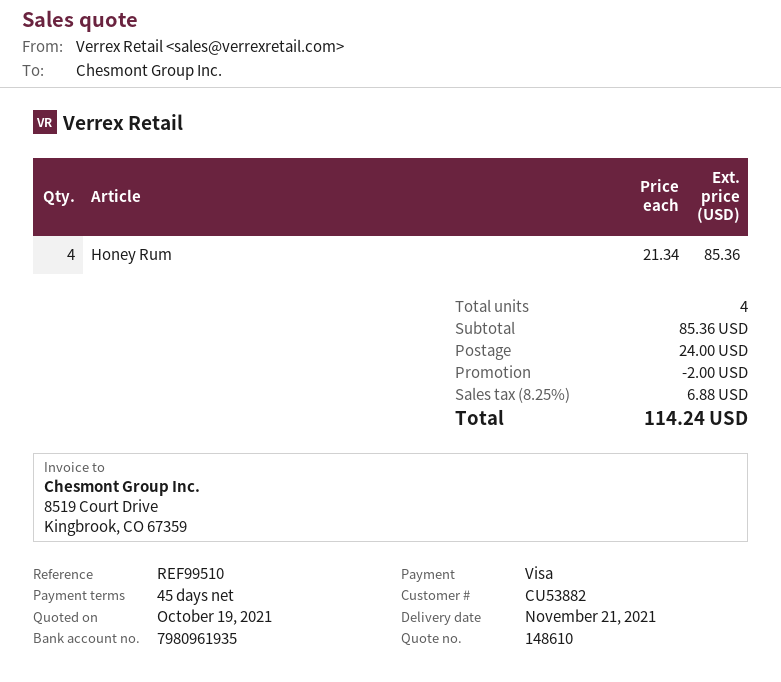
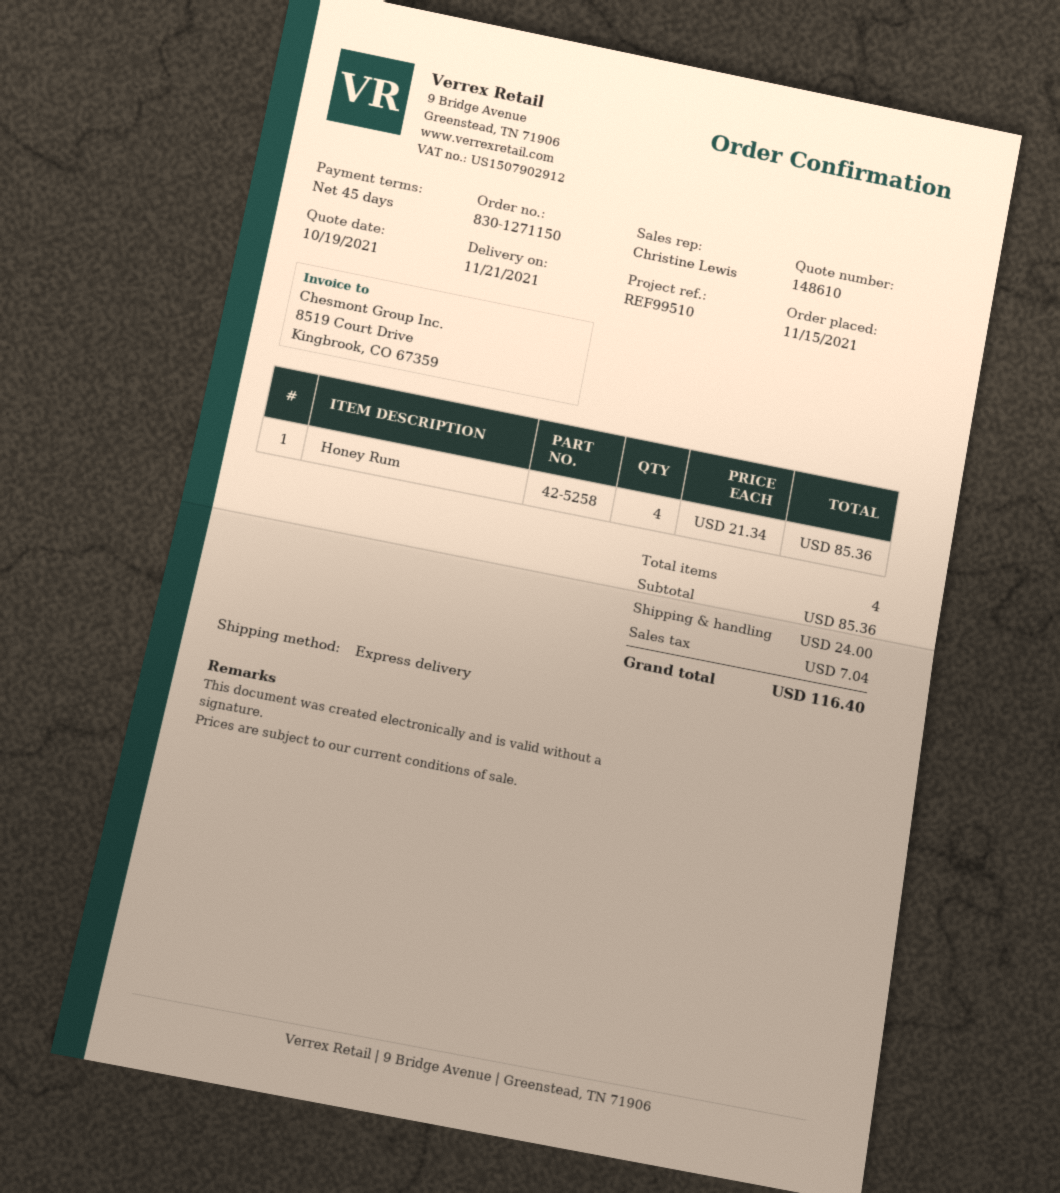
discount: 2.00 -> none
tax: 6.88 -> 7.04
total: 114.24 -> 116.40

